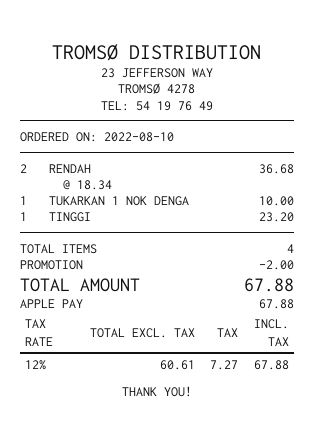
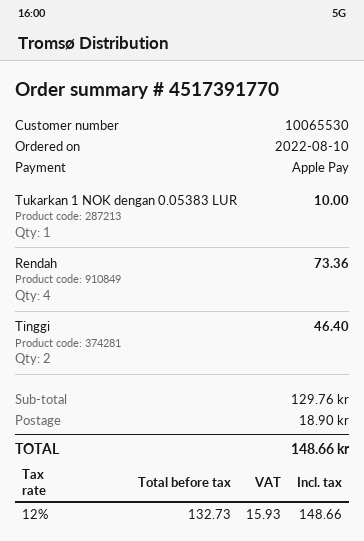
RENDAH: 2 for 36.68 -> 4 for 73.36
TINGGI: 1 for 23.20 -> 2 for 46.40
discount: 2.00 -> none
shipping: none -> 18.90
net: 60.61 -> 132.73
tax: 12% = 7.27 -> 12% = 15.93
total: 67.88 -> 148.66

